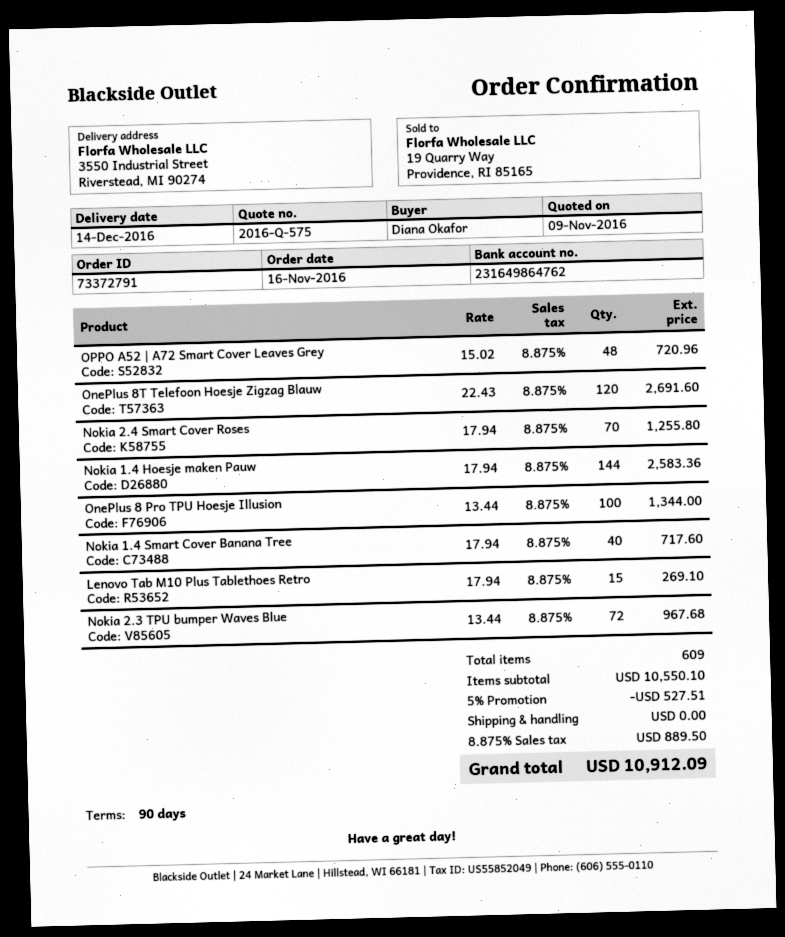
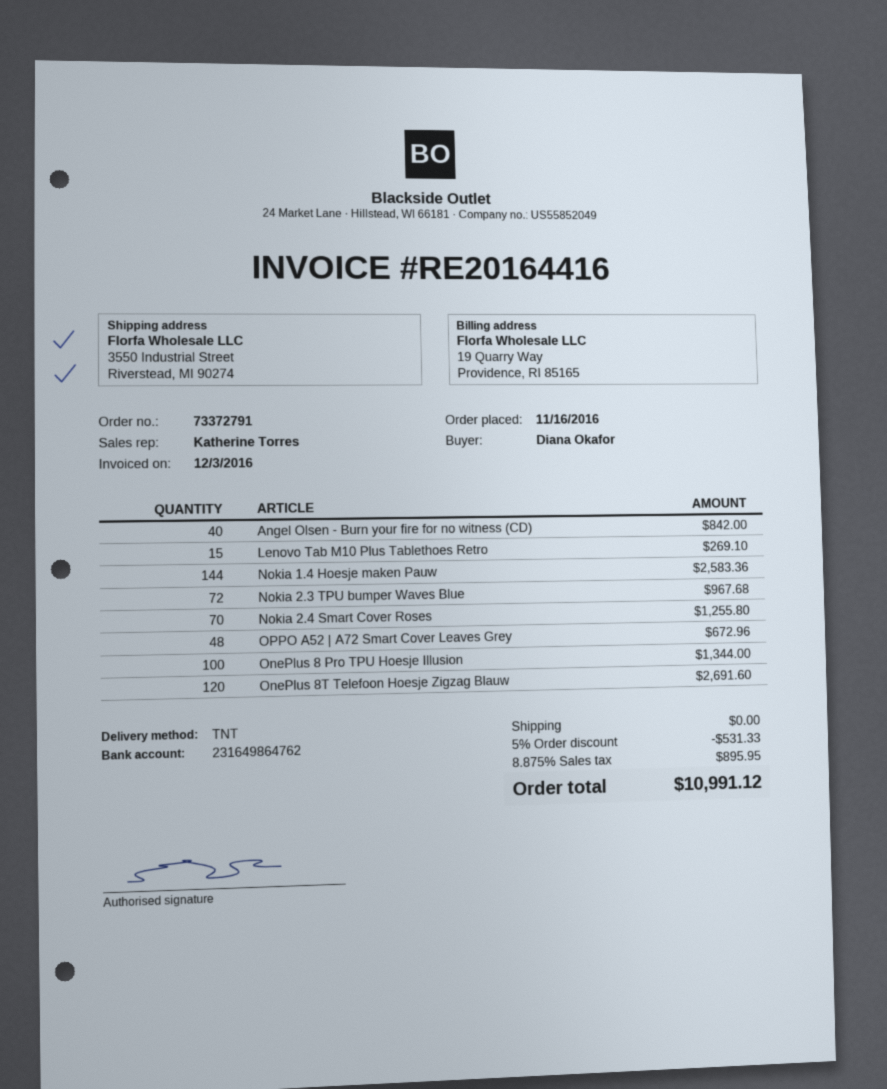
OPPO A52 | A72 Smart Cover Leaves Grey: 48 for 720.96 -> 48 for 672.96
Nokia 1.4 Smart Cover Banana Tree: 40 for 717.60 -> none
Angel Olsen - Burn your fire for no witness (CD): none -> 40 for 842.00
discount: 5% = 527.51 -> 5% = 531.33
tax: 8.875% = 889.50 -> 8.875% = 895.95
total: 10912.09 -> 10991.12

